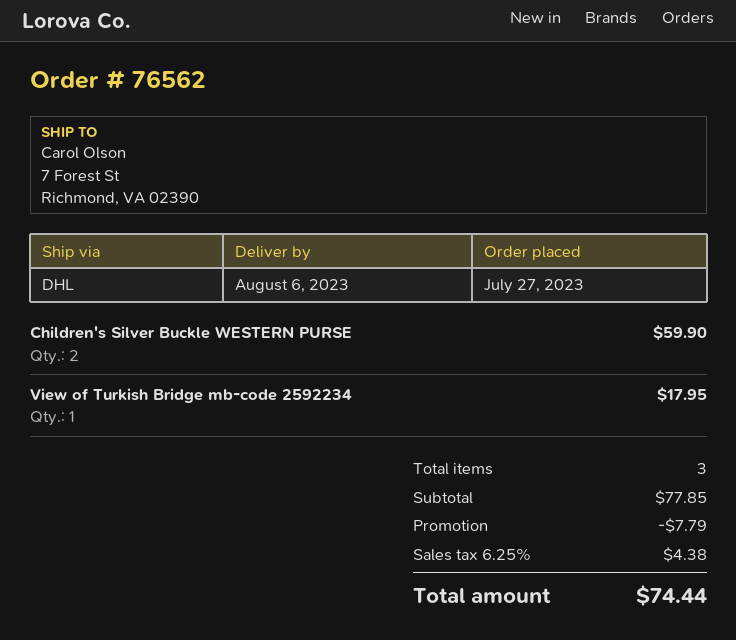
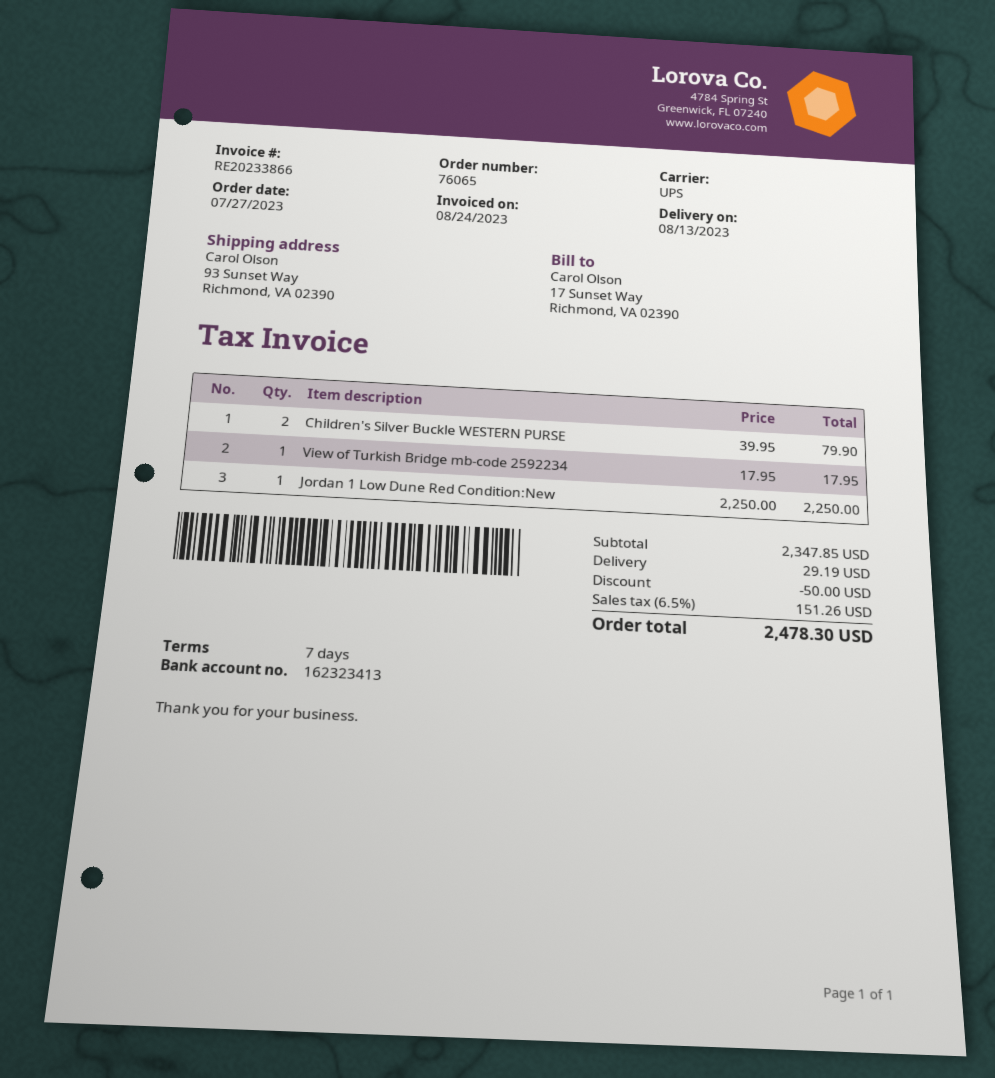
order number: 76562 -> 76065
delivery date: 2023-08-06 -> 2023-08-13
shipping method: DHL -> UPS
ship to: 7 Forest St, Richmond, VA 02390 -> 93 Sunset Way, Richmond, VA 02390
Children's Silver Buckle WESTERN PURSE: 2 for 59.90 -> 2 for 79.90
Jordan 1 Low Dune Red Condition:New: none -> 1 for 2250.00
subtotal: 77.85 -> 2347.85
discount: 7.79 -> 50.00
shipping: none -> 29.19
tax: 6.25% = 4.38 -> 6.5% = 151.26
total: 74.44 -> 2478.30

